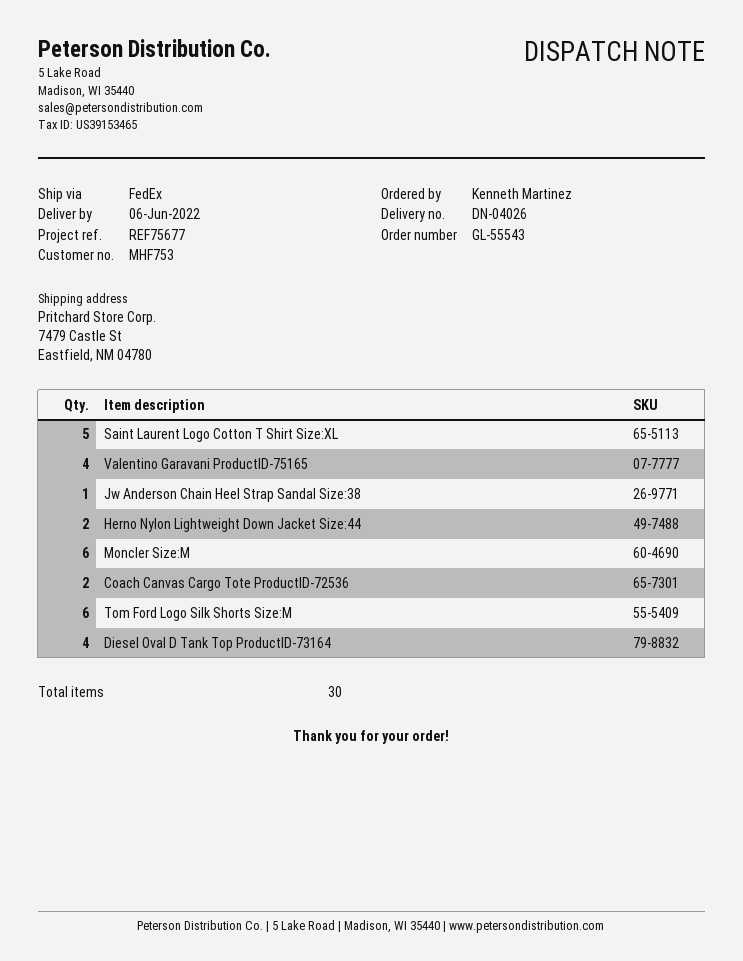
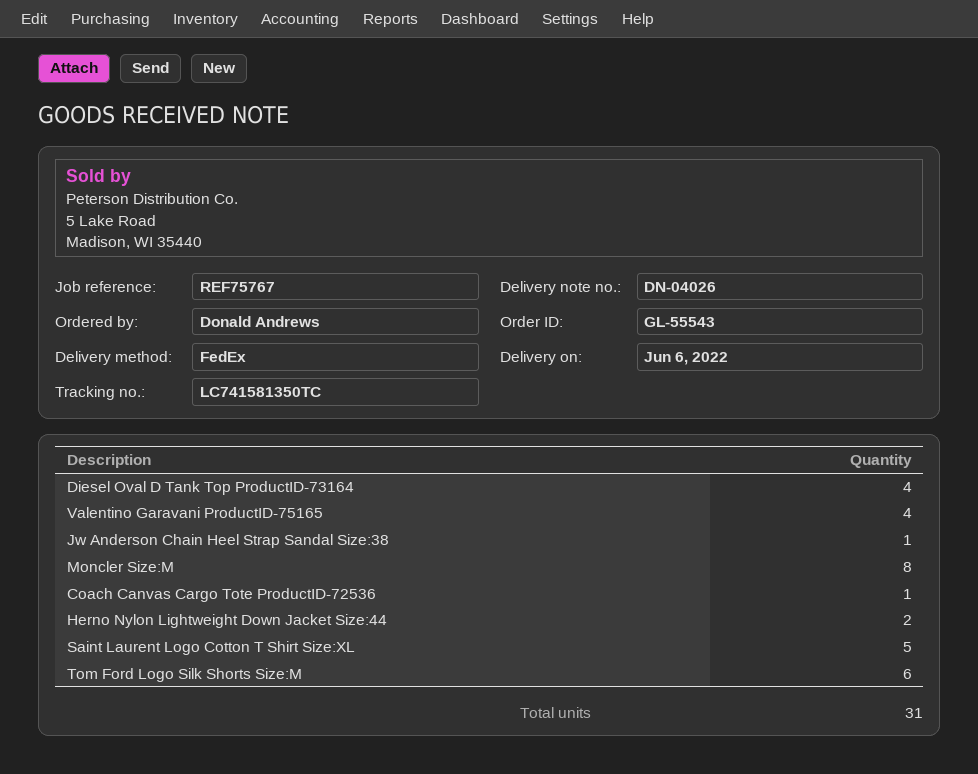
reference: REF75677 -> REF75767
ordered by: Kenneth Martinez -> Donald Andrews
Moncler Size:M: 6 -> 8
Coach Canvas Cargo Tote ProductID-72536: 2 -> 1
total quantity: 30 -> 31

